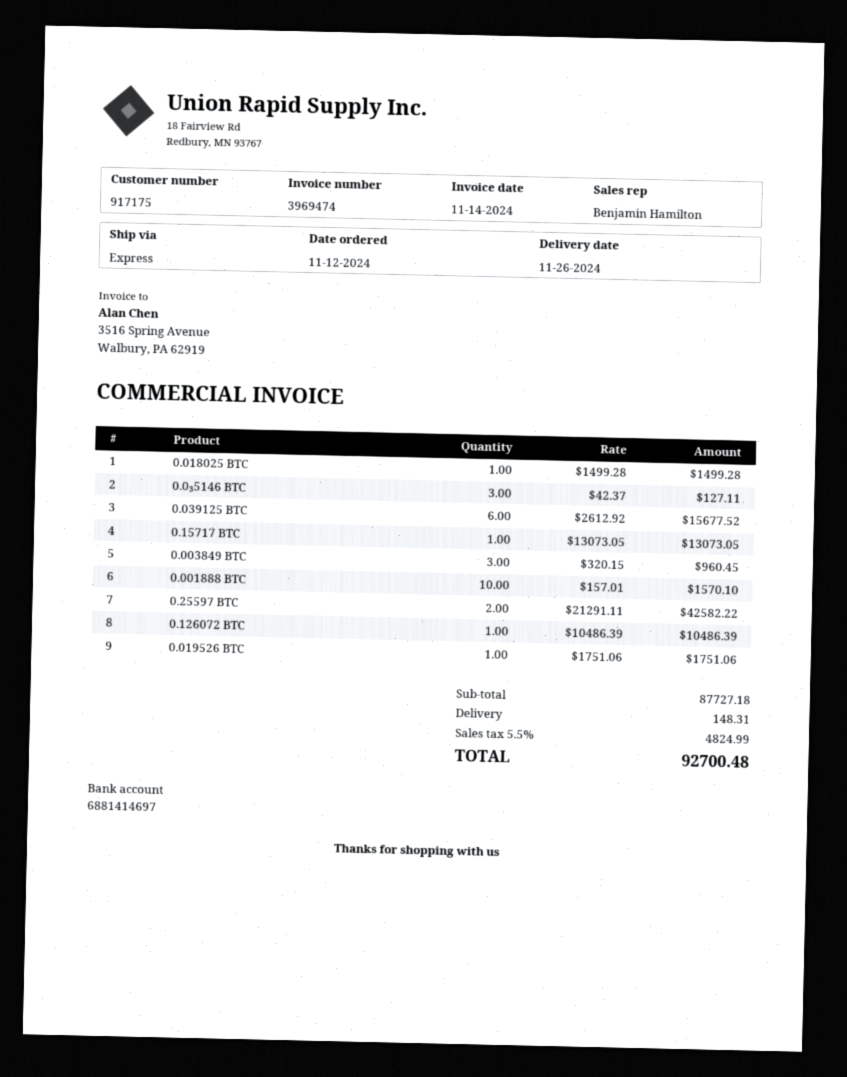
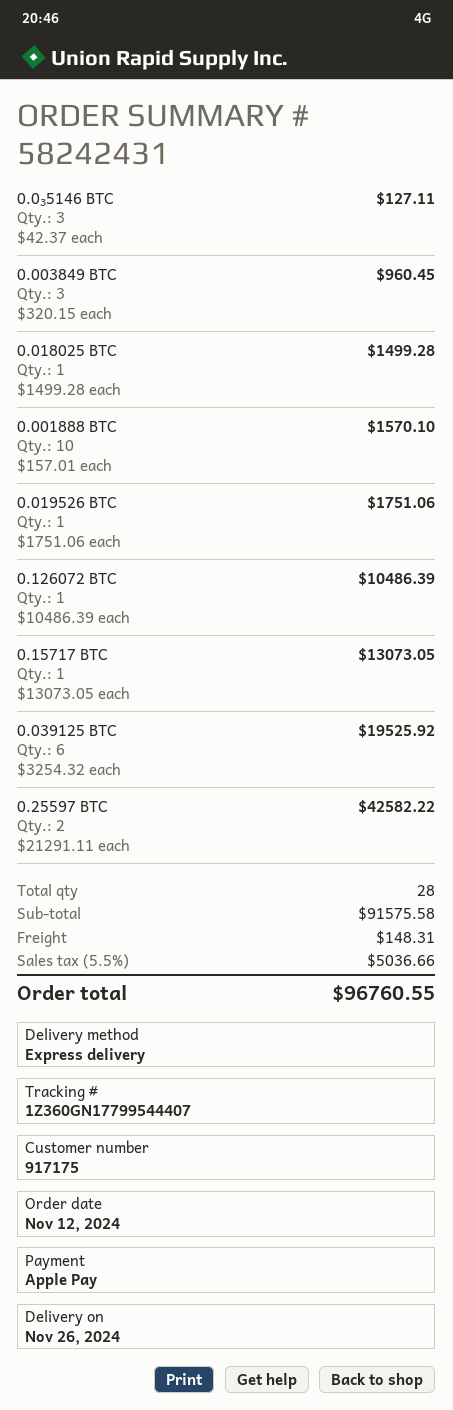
0.039125 BTC: 6 x 2612.92 = 15677.52 -> 6 x 3254.32 = 19525.92
subtotal: 87727.18 -> 91575.58
tax: 5.5% = 4824.99 -> 5.5% = 5036.66
total: 92700.48 -> 96760.55

